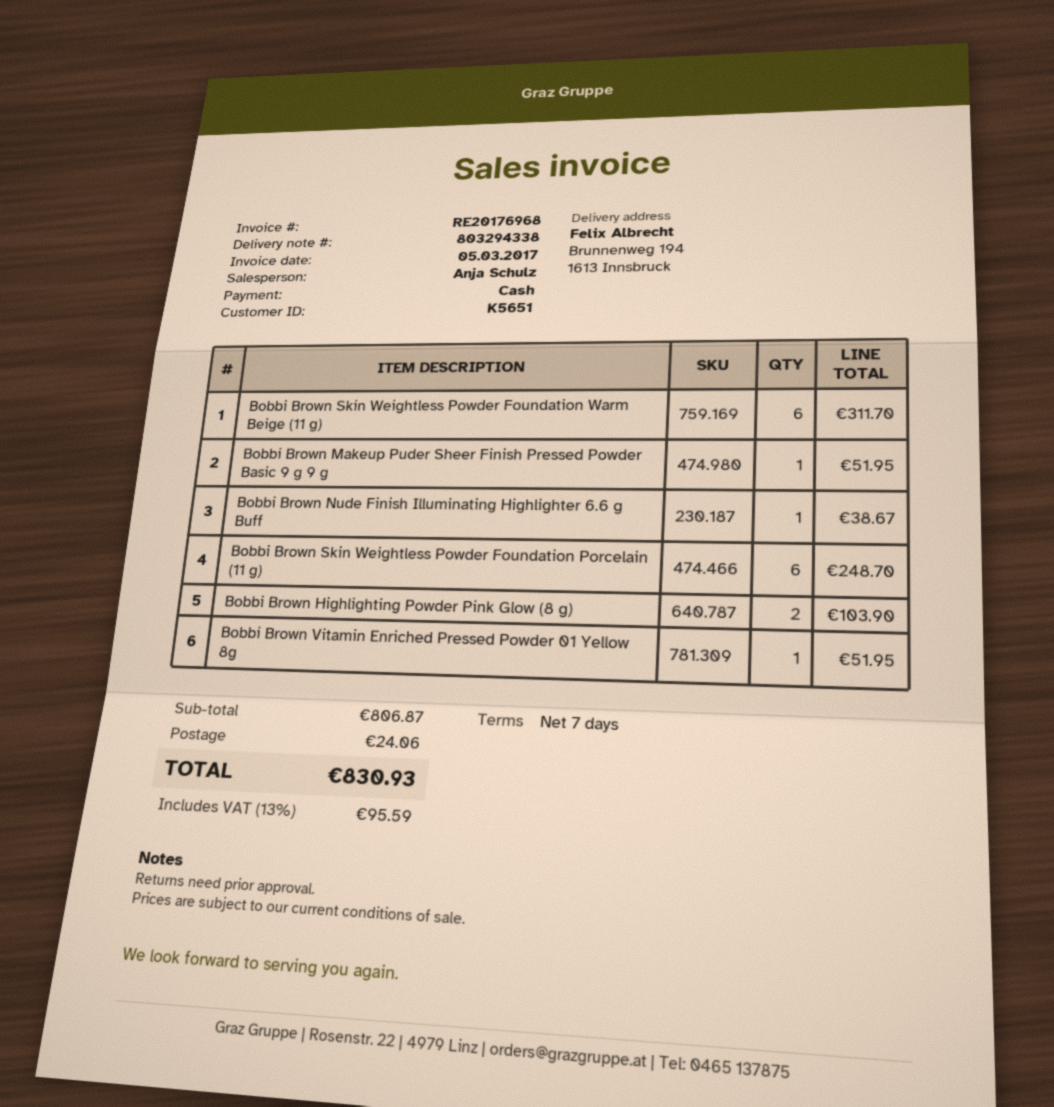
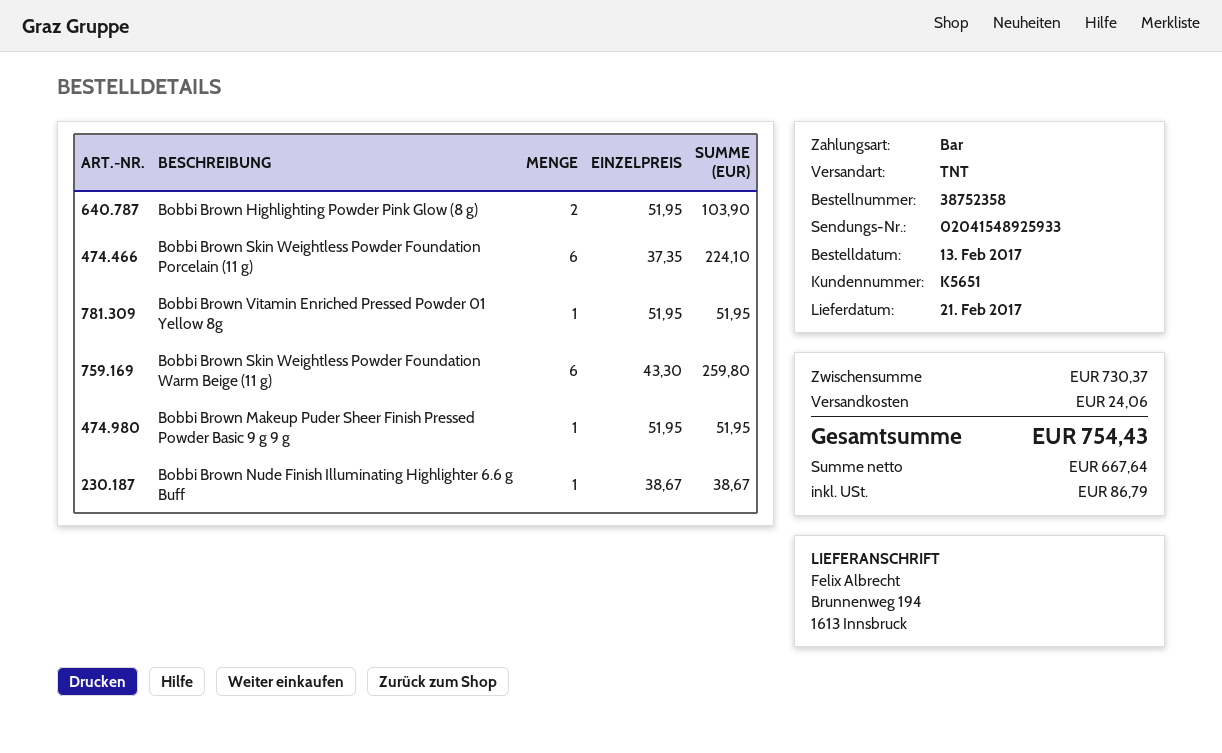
Bobbi Brown Skin Weightless Powder Foundation Warm Beige (11 g): 6 for 311.70 -> 6 for 259.80
Bobbi Brown Skin Weightless Powder Foundation Porcelain (11 g): 6 for 248.70 -> 6 for 224.10
subtotal: 806.87 -> 730.37
tax: 95.59 -> 86.79
total: 830.93 -> 754.43

